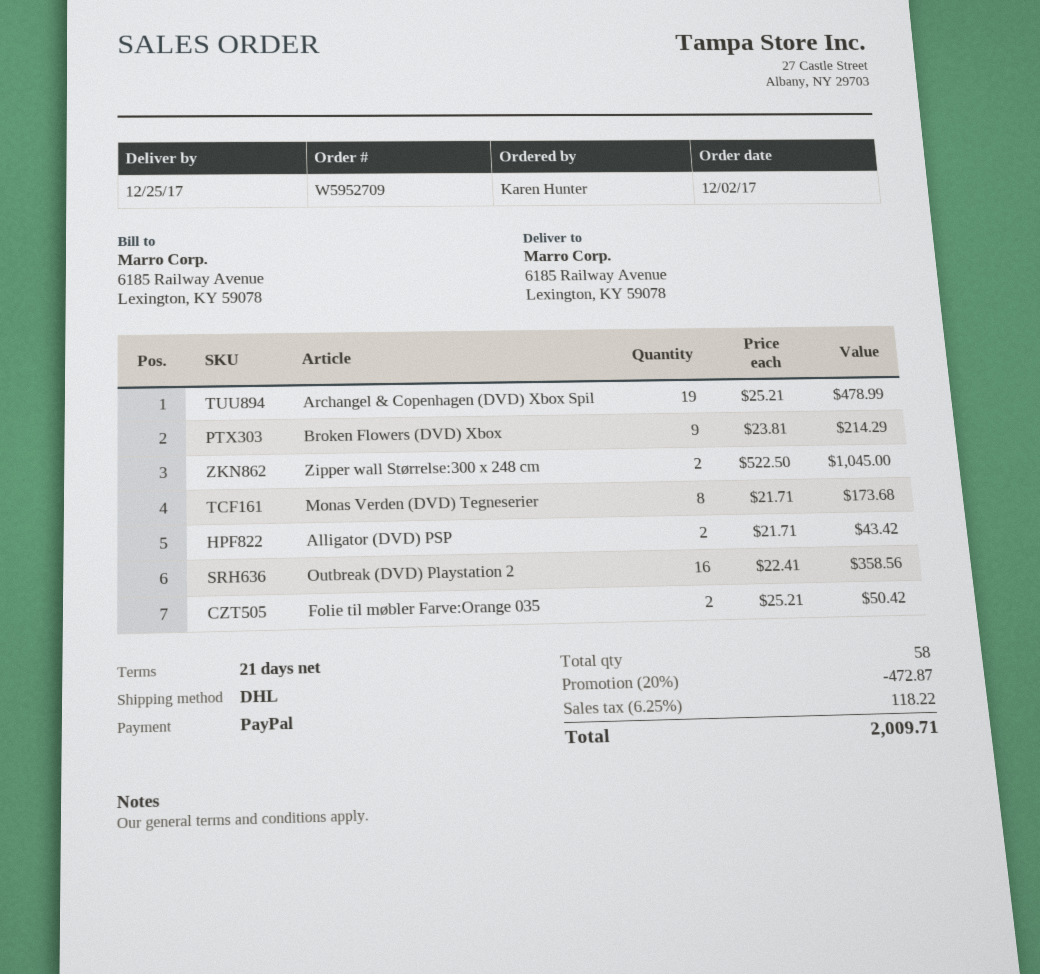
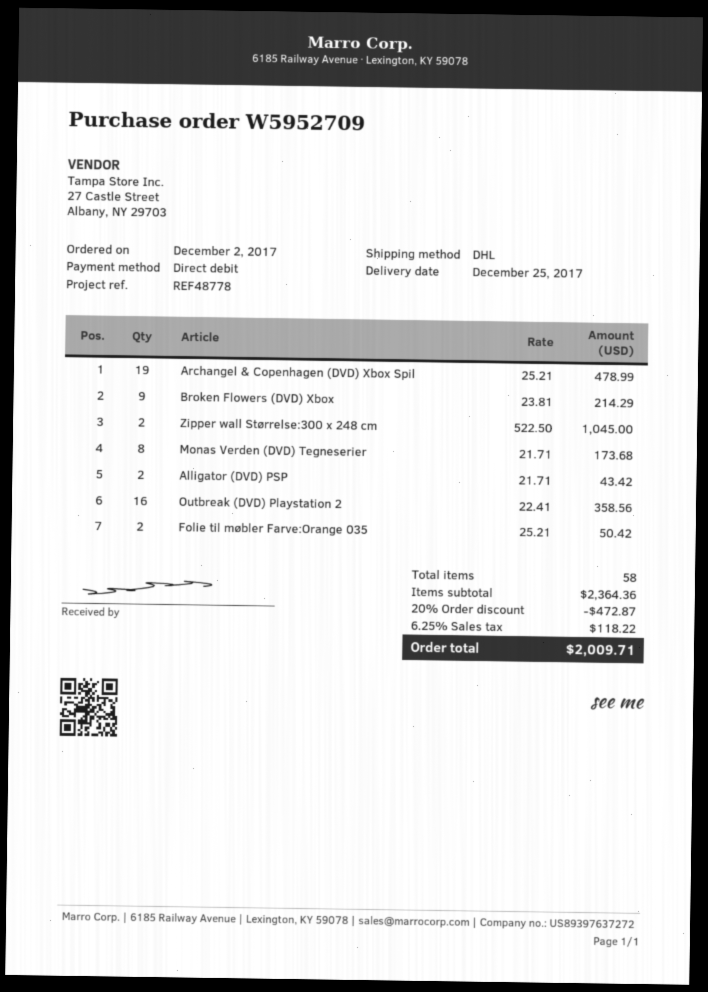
payment method: PayPal -> direct debit

